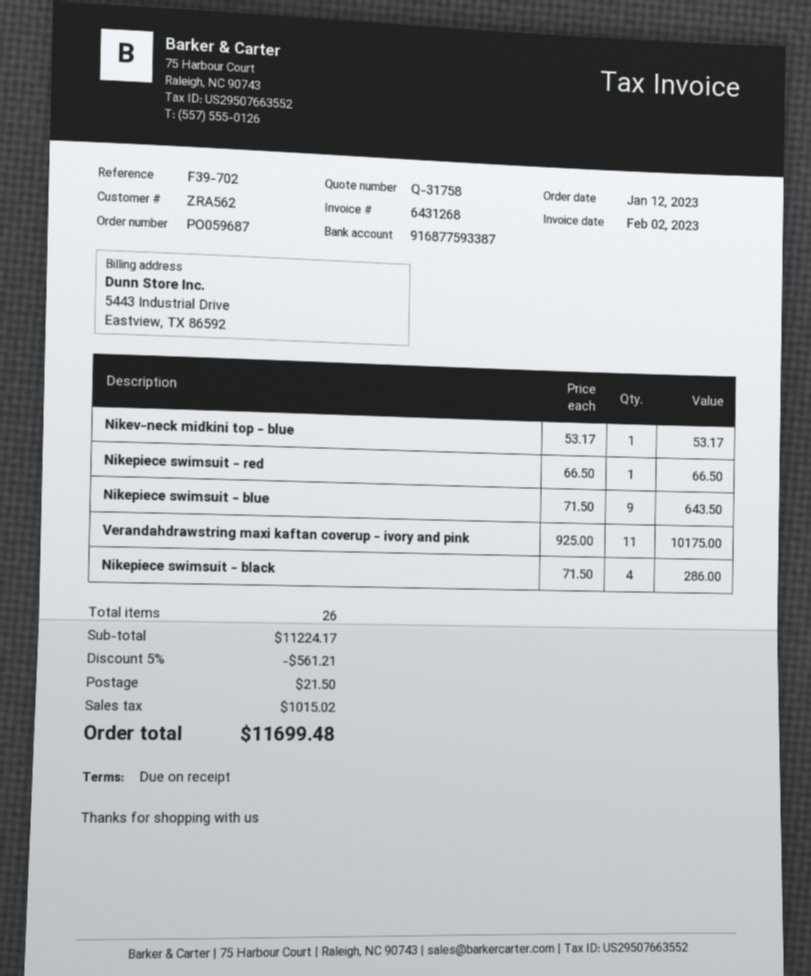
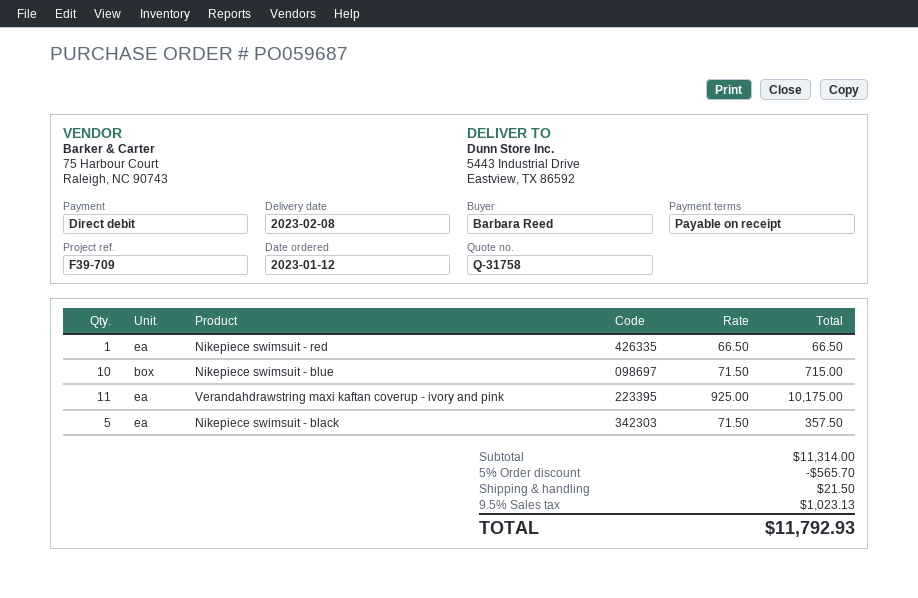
reference: F39-702 -> F39-709
Nikev-neck midkini top - blue: 1 x 53.17 = 53.17 -> none
Nikepiece swimsuit - blue: 9 x 71.50 = 643.50 -> 10 x 71.50 = 715.00
Nikepiece swimsuit - black: 4 x 71.50 = 286.00 -> 5 x 71.50 = 357.50
subtotal: 11224.17 -> 11314.00
discount: 5% = 561.21 -> 5% = 565.70
tax: 1015.02 -> 1023.13
total: 11699.48 -> 11792.93

